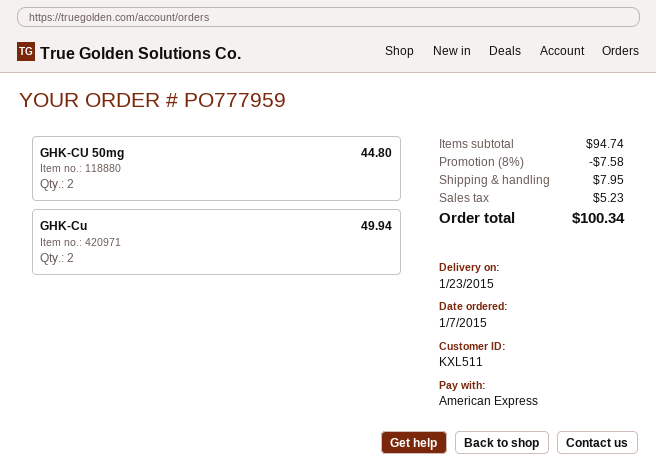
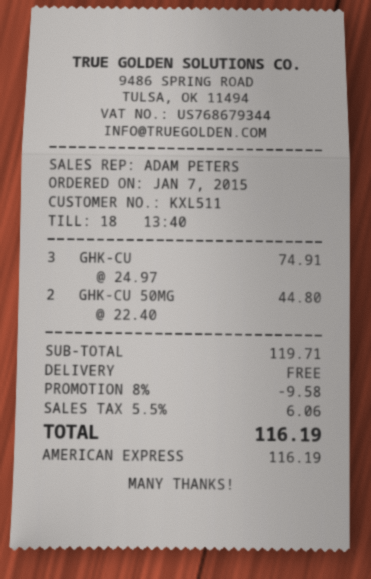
GHK-Cu: 2 for 49.94 -> 3 for 74.91
subtotal: 94.74 -> 119.71
discount: 8% = 7.58 -> 8% = 9.58
shipping: 7.95 -> 0.00
tax: 5.23 -> 6.06
total: 100.34 -> 116.19

